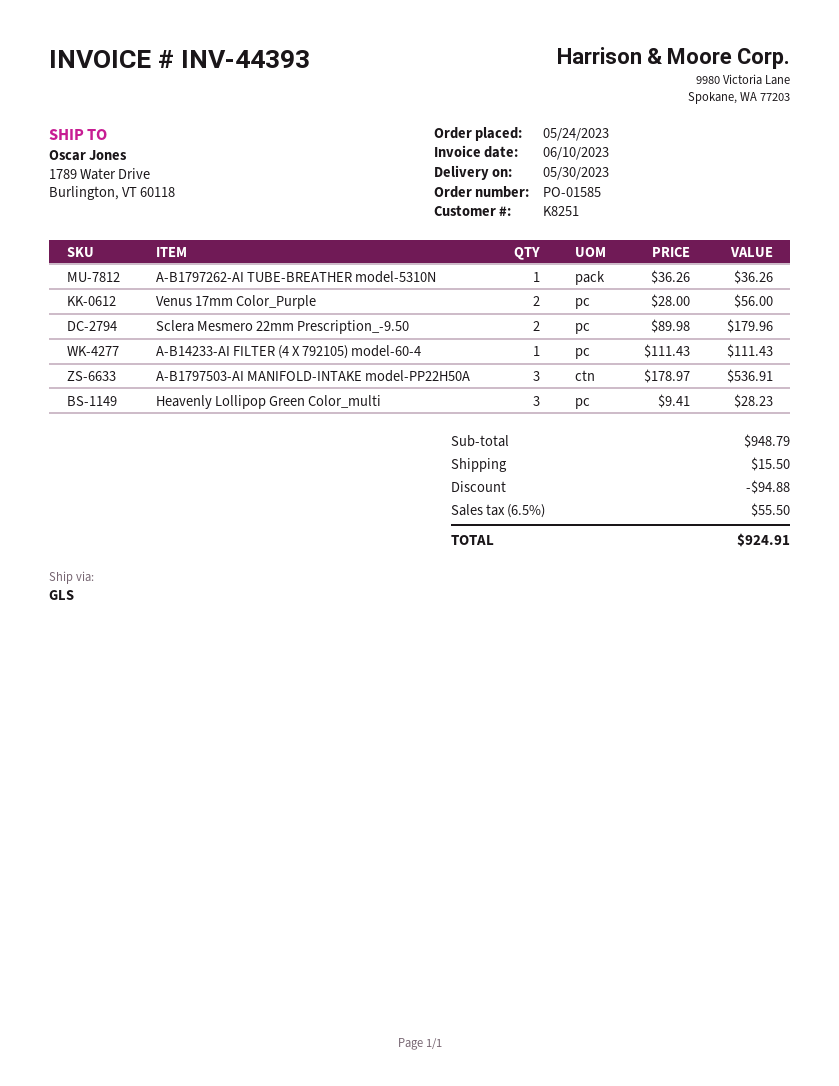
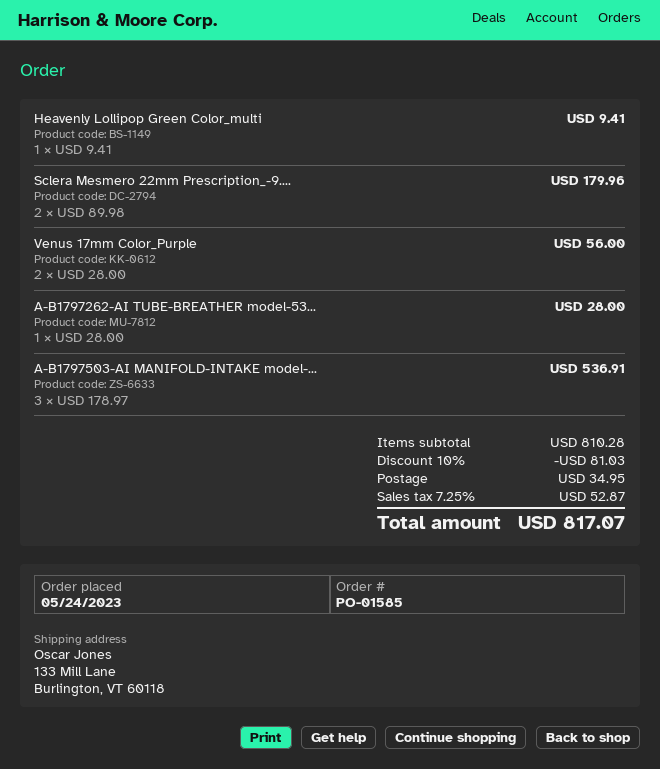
ship to: 1789 Water Drive, Burlington, VT 60118 -> 133 Mill Lane, Burlington, VT 60118
A-B1797262-AI TUBE-BREATHER model-5310N: 1 x 36.26 = 36.26 -> 1 x 28.00 = 28.00
A-B14233-AI FILTER (4 X 792105) model-60-4: 1 x 111.43 = 111.43 -> none
Heavenly Lollipop Green Color_multi: 3 x 9.41 = 28.23 -> 1 x 9.41 = 9.41
subtotal: 948.79 -> 810.28
discount: 94.88 -> 81.03
shipping: 15.50 -> 34.95
tax: 6.5% = 55.50 -> 7.25% = 52.87
total: 924.91 -> 817.07

